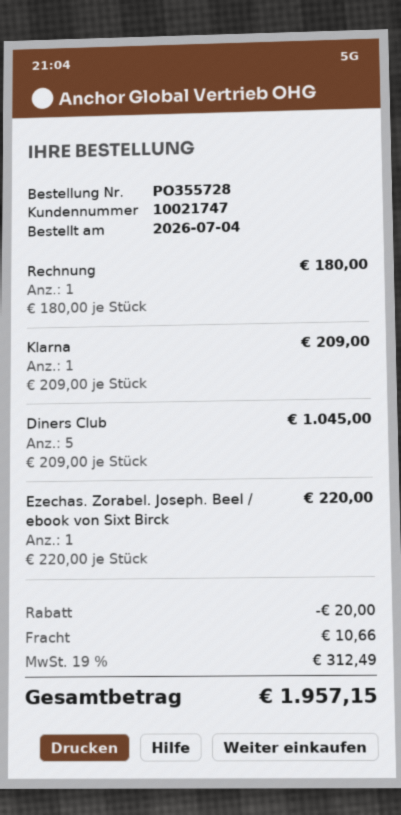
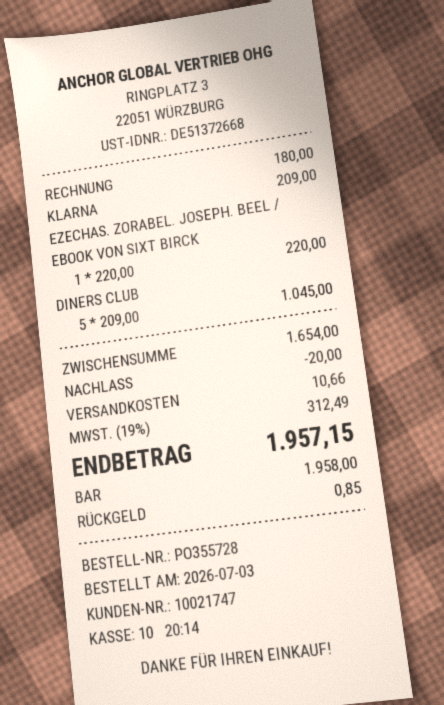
order date: 2026-07-04 -> 2026-07-03

